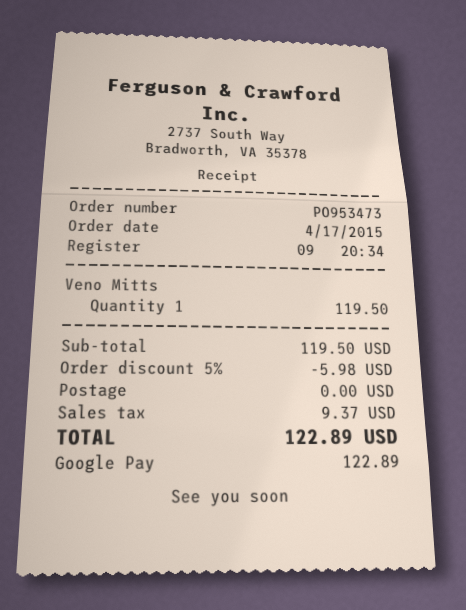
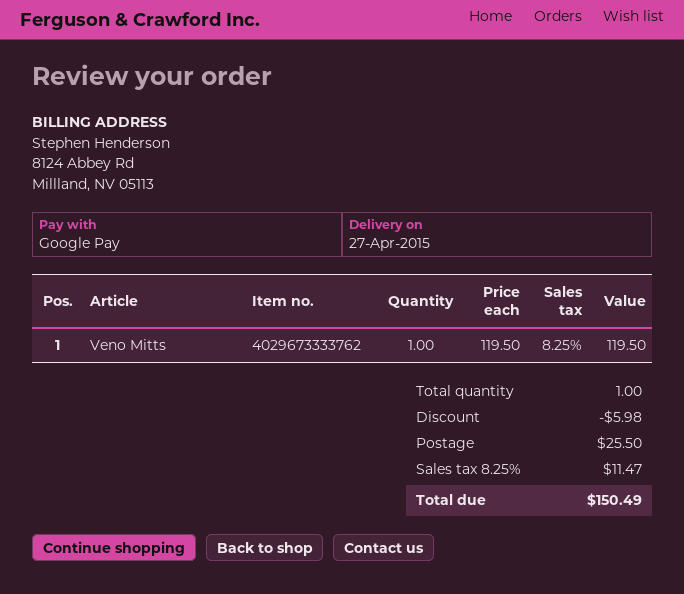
shipping: 0.00 -> 25.50
tax: 9.37 -> 11.47
total: 122.89 -> 150.49

